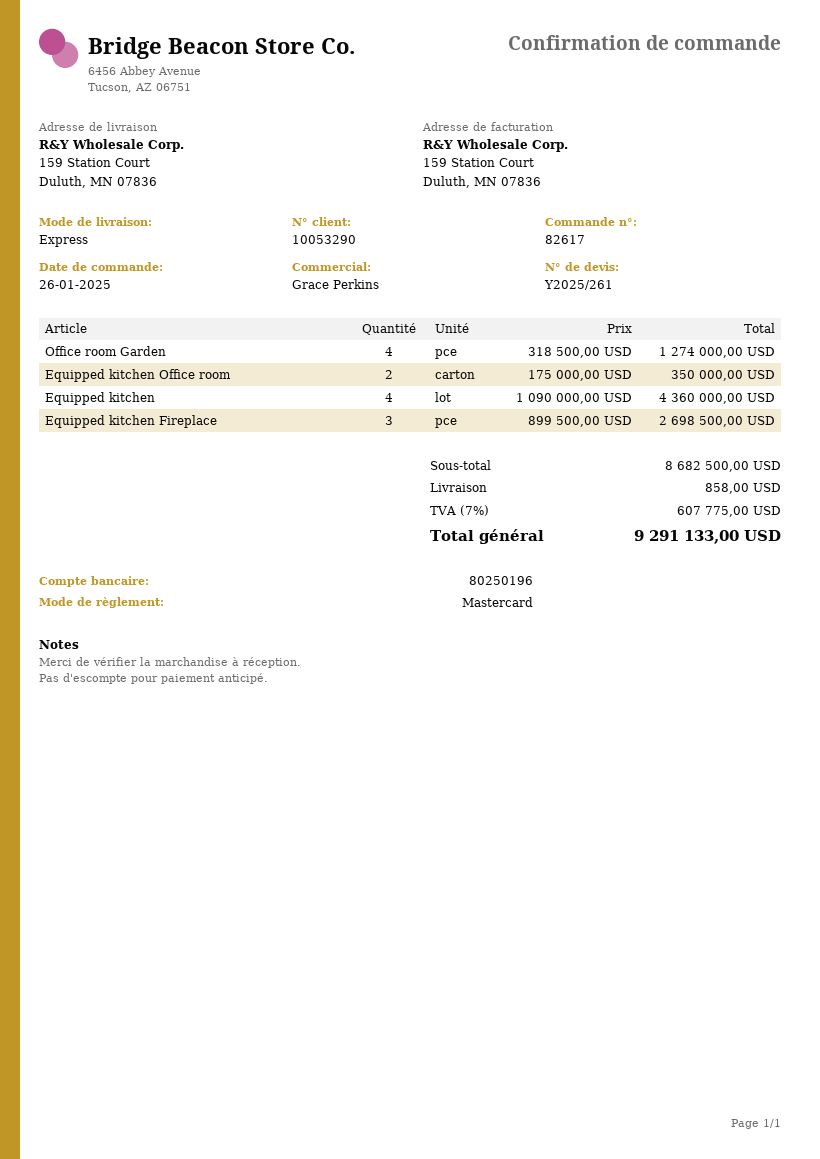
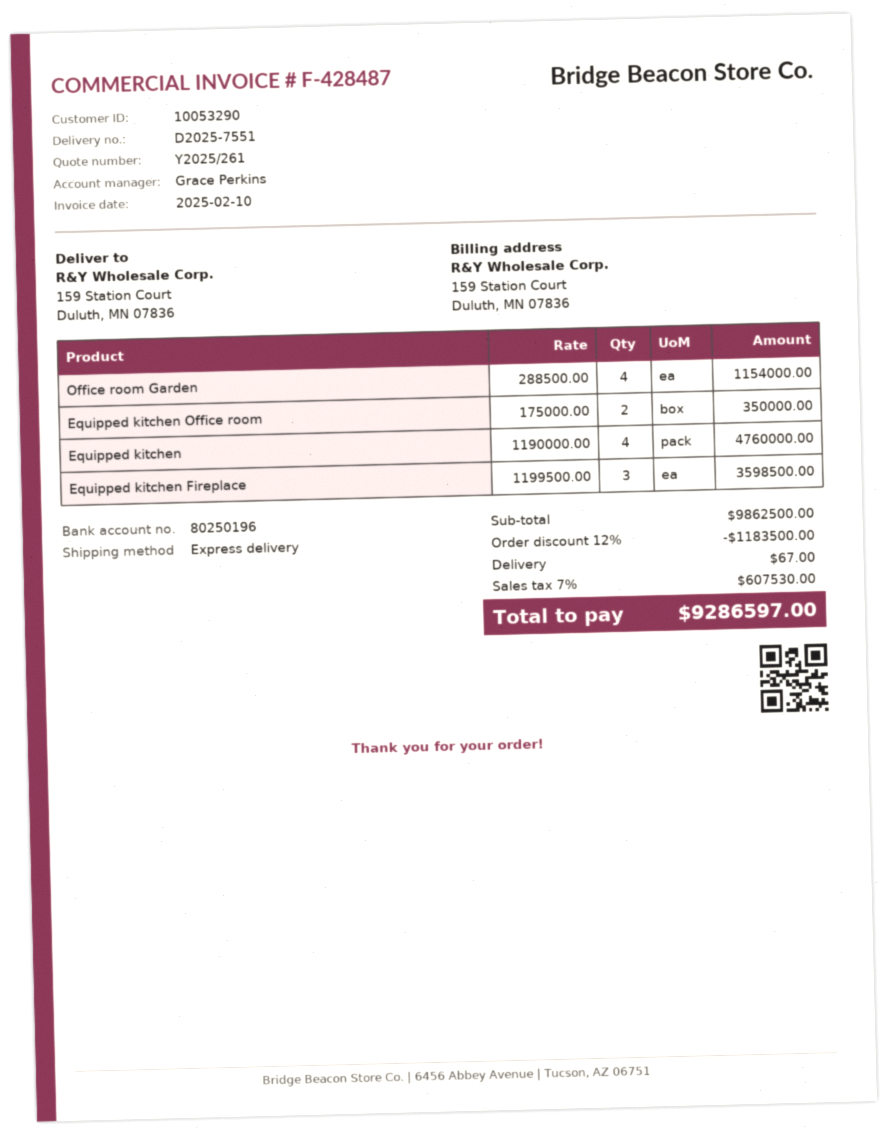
Office room Garden: 4 x 318500.00 = 1274000.00 -> 4 x 288500.00 = 1154000.00
Equipped kitchen: 4 x 1090000.00 = 4360000.00 -> 4 x 1190000.00 = 4760000.00
Equipped kitchen Fireplace: 3 x 899500.00 = 2698500.00 -> 3 x 1199500.00 = 3598500.00
subtotal: 8682500.00 -> 9862500.00
discount: none -> 12% = 1183500.00
shipping: 858.00 -> 67.00
tax: 7% = 607775.00 -> 7% = 607530.00
total: 9291133.00 -> 9286597.00

